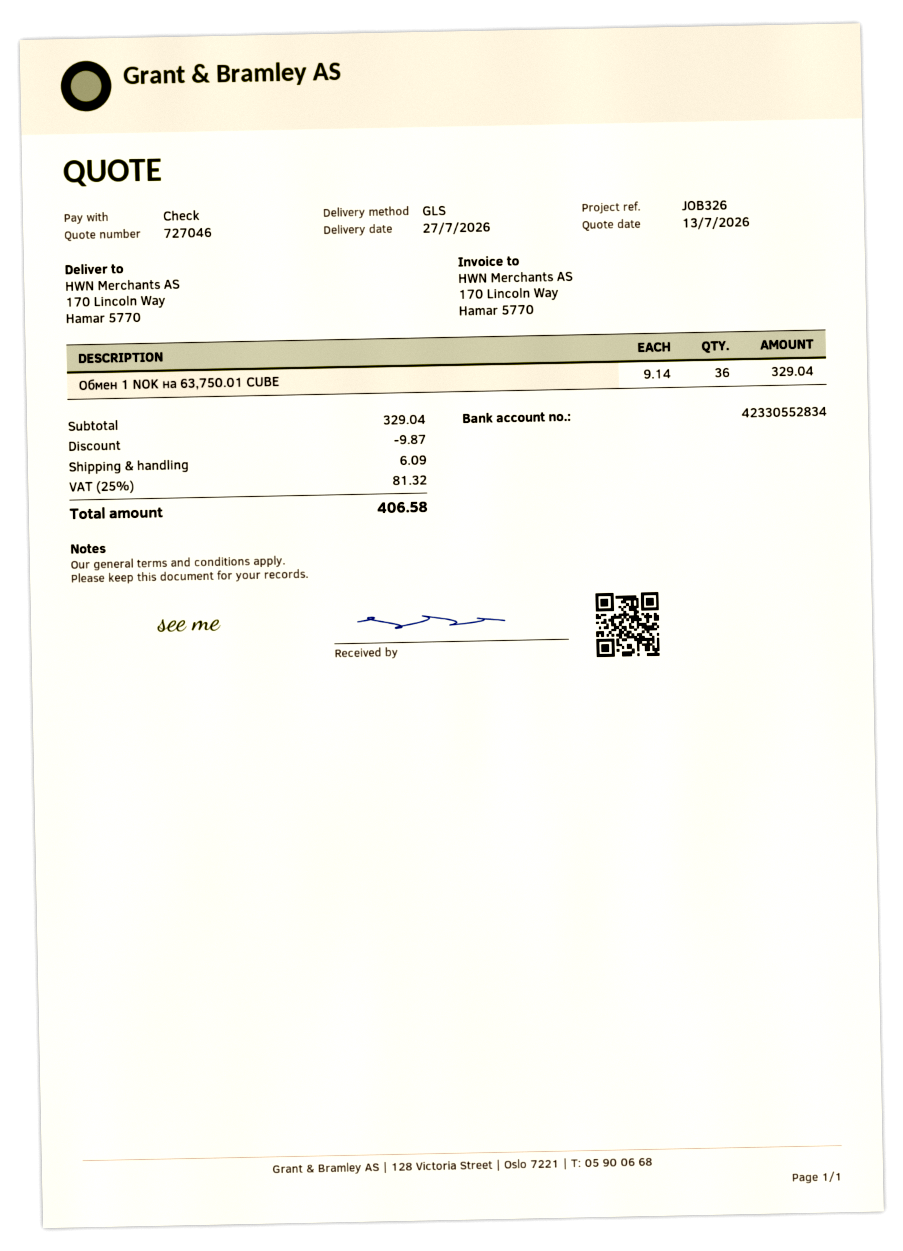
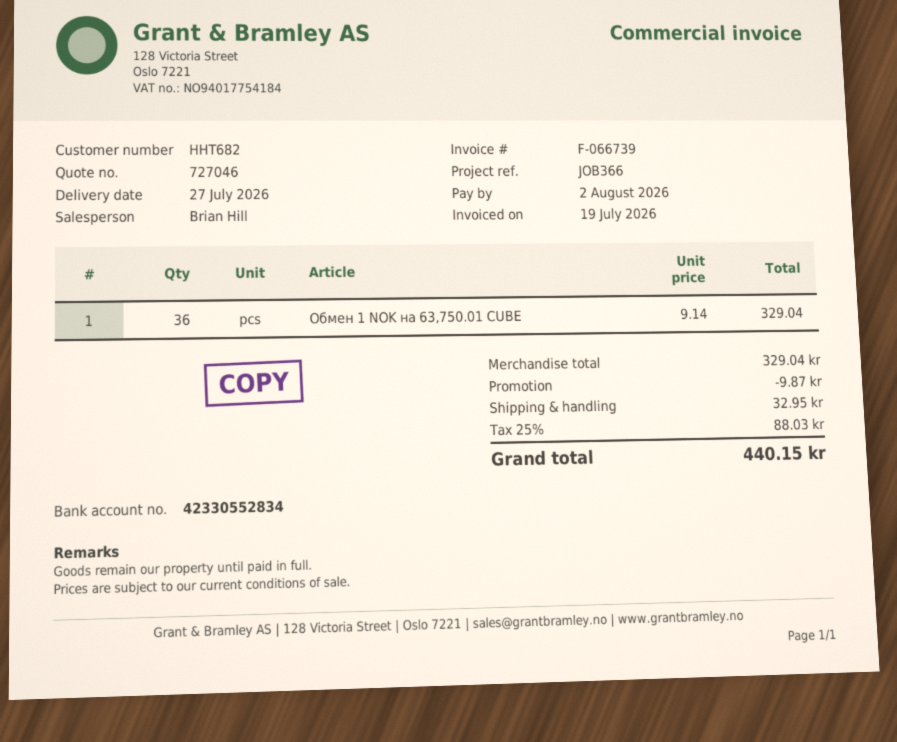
reference: JOB326 -> JOB366
shipping: 6.09 -> 32.95
tax: 25% = 81.32 -> 25% = 88.03
total: 406.58 -> 440.15

